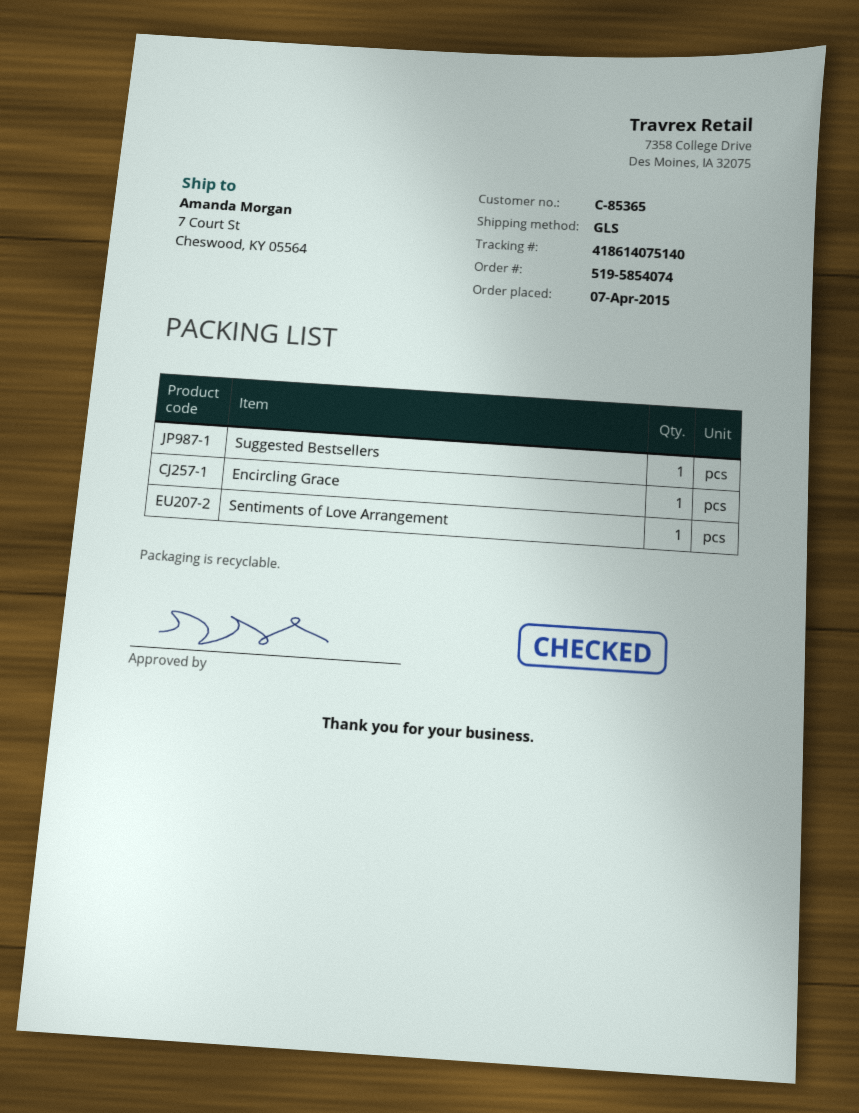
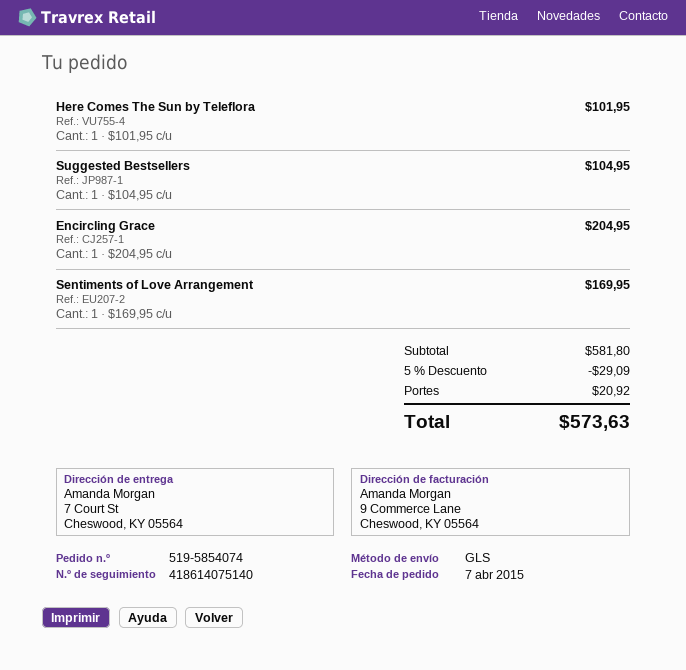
Here Comes The Sun by Teleflora: none -> 1

